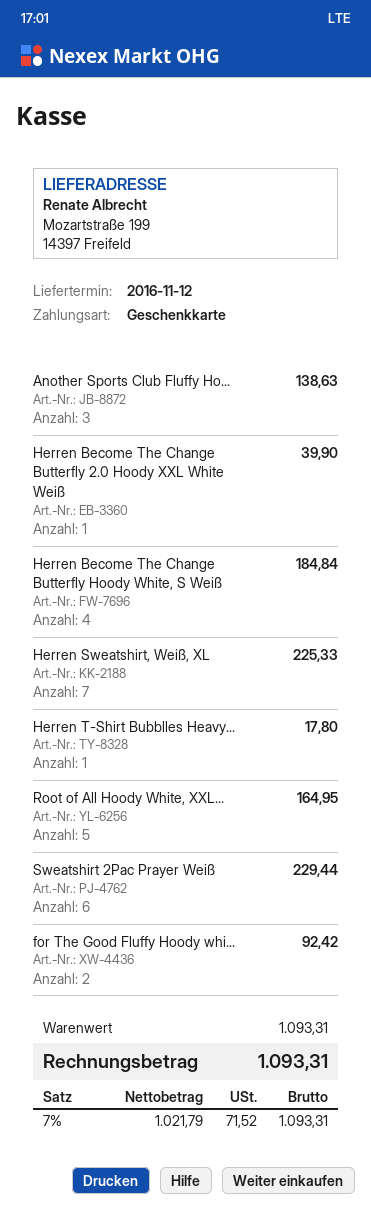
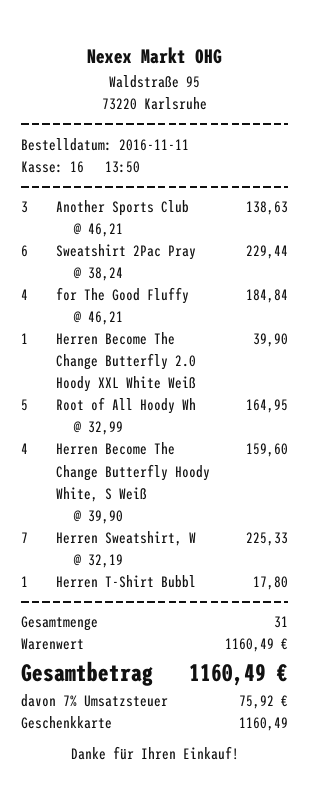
Herren Become The Change Butterfly Hoody White, S Weiß: 4 for 184.84 -> 4 for 159.60
for The Good Fluffy Hoody whi...: 2 for 92.42 -> 4 for 184.84
subtotal: 1093.31 -> 1160.49
tax: 7% = 71.52 -> 7% = 75.92
total: 1093.31 -> 1160.49

